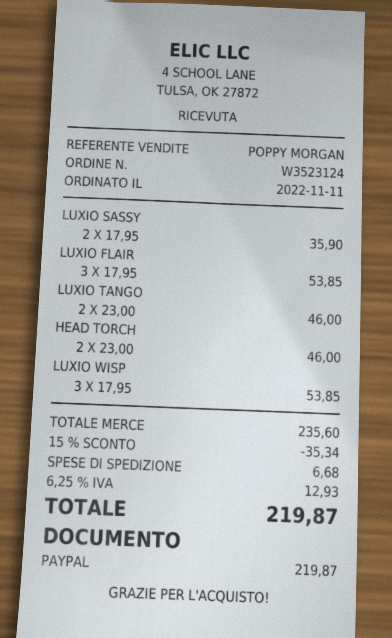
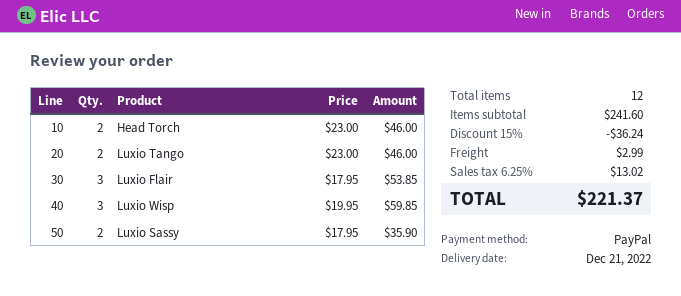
LUXIO WISP: 3 x 17.95 = 53.85 -> 3 x 19.95 = 59.85
subtotal: 235.60 -> 241.60
discount: 15% = 35.34 -> 15% = 36.24
shipping: 6.68 -> 2.99
tax: 6.25% = 12.93 -> 6.25% = 13.02
total: 219.87 -> 221.37

